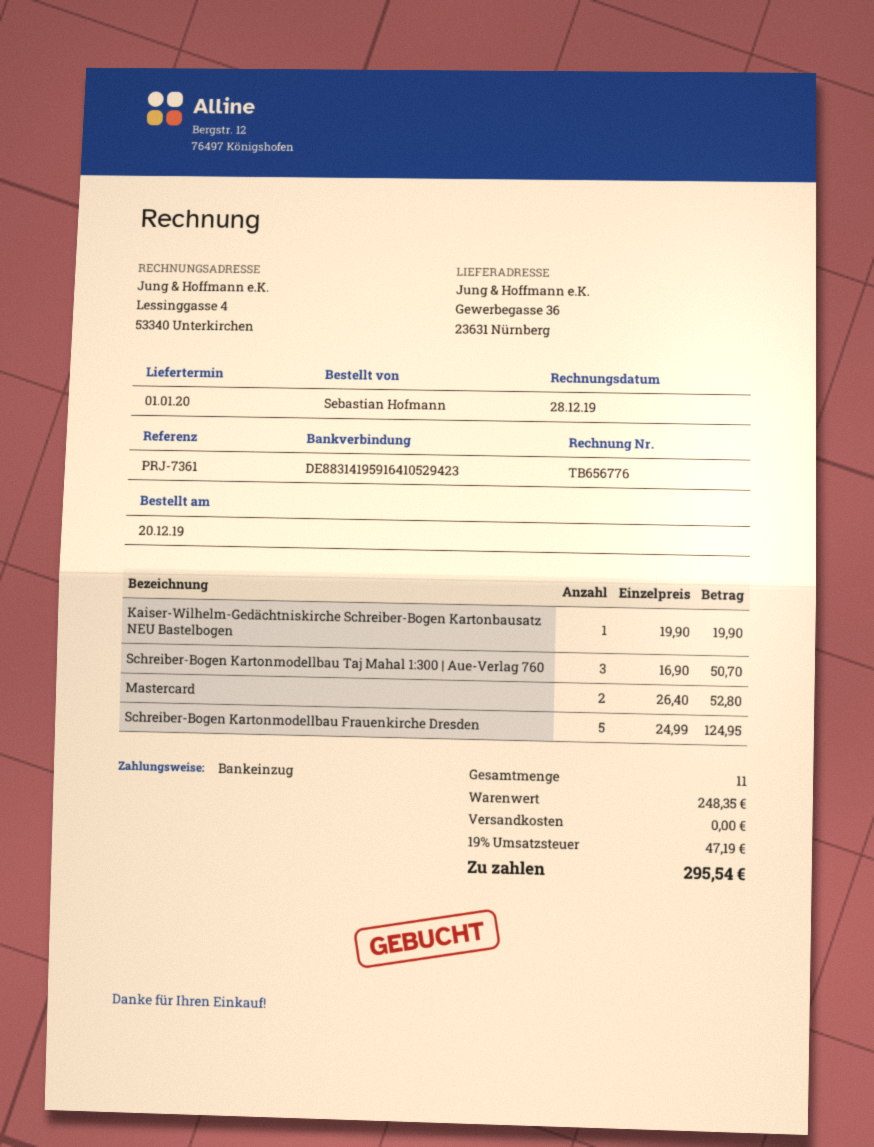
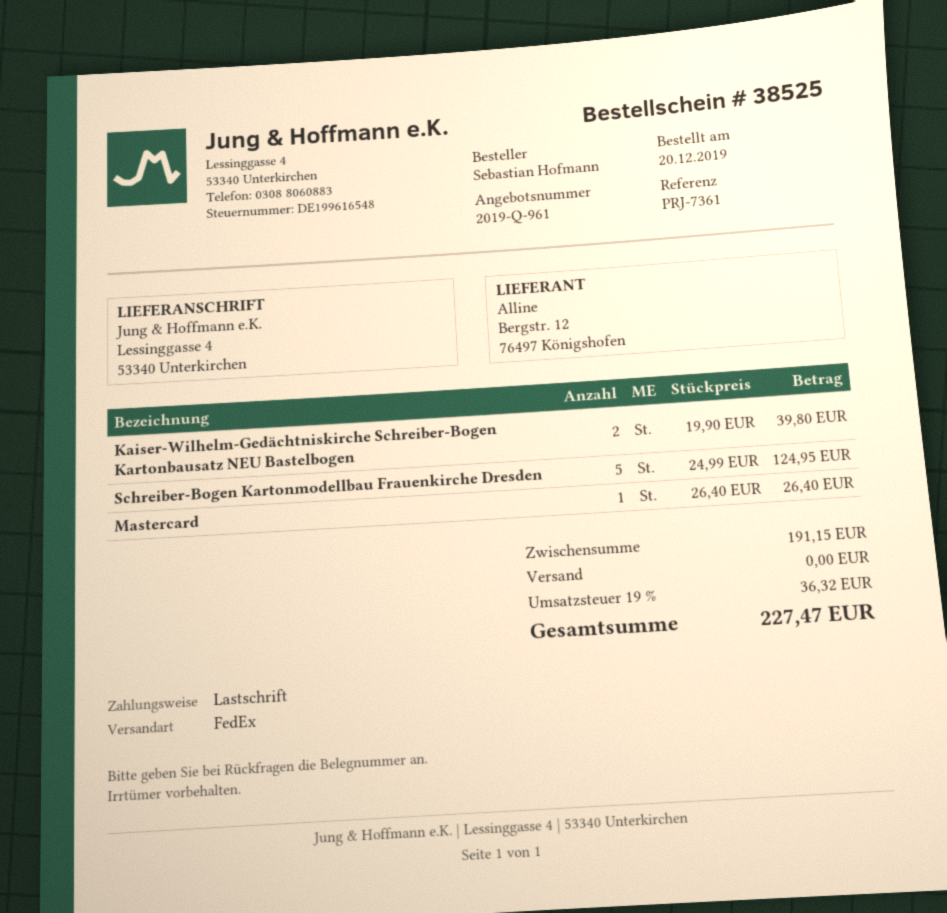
ship to: Gewerbegasse 36, 23631 Nürnberg -> Lessinggasse 4, 53340 Unterkirchen
Kaiser-Wilhelm-Gedächtniskirche Schreiber-Bogen Kartonbausatz NEU Bastelbogen: 1 x 19.90 = 19.90 -> 2 x 19.90 = 39.80
Schreiber-Bogen Kartonmodellbau Taj Mahal 1:300 | Aue-Verlag 760: 3 x 16.90 = 50.70 -> none
Mastercard: 2 x 26.40 = 52.80 -> 1 x 26.40 = 26.40
subtotal: 248.35 -> 191.15
tax: 19% = 47.19 -> 19% = 36.32
total: 295.54 -> 227.47

